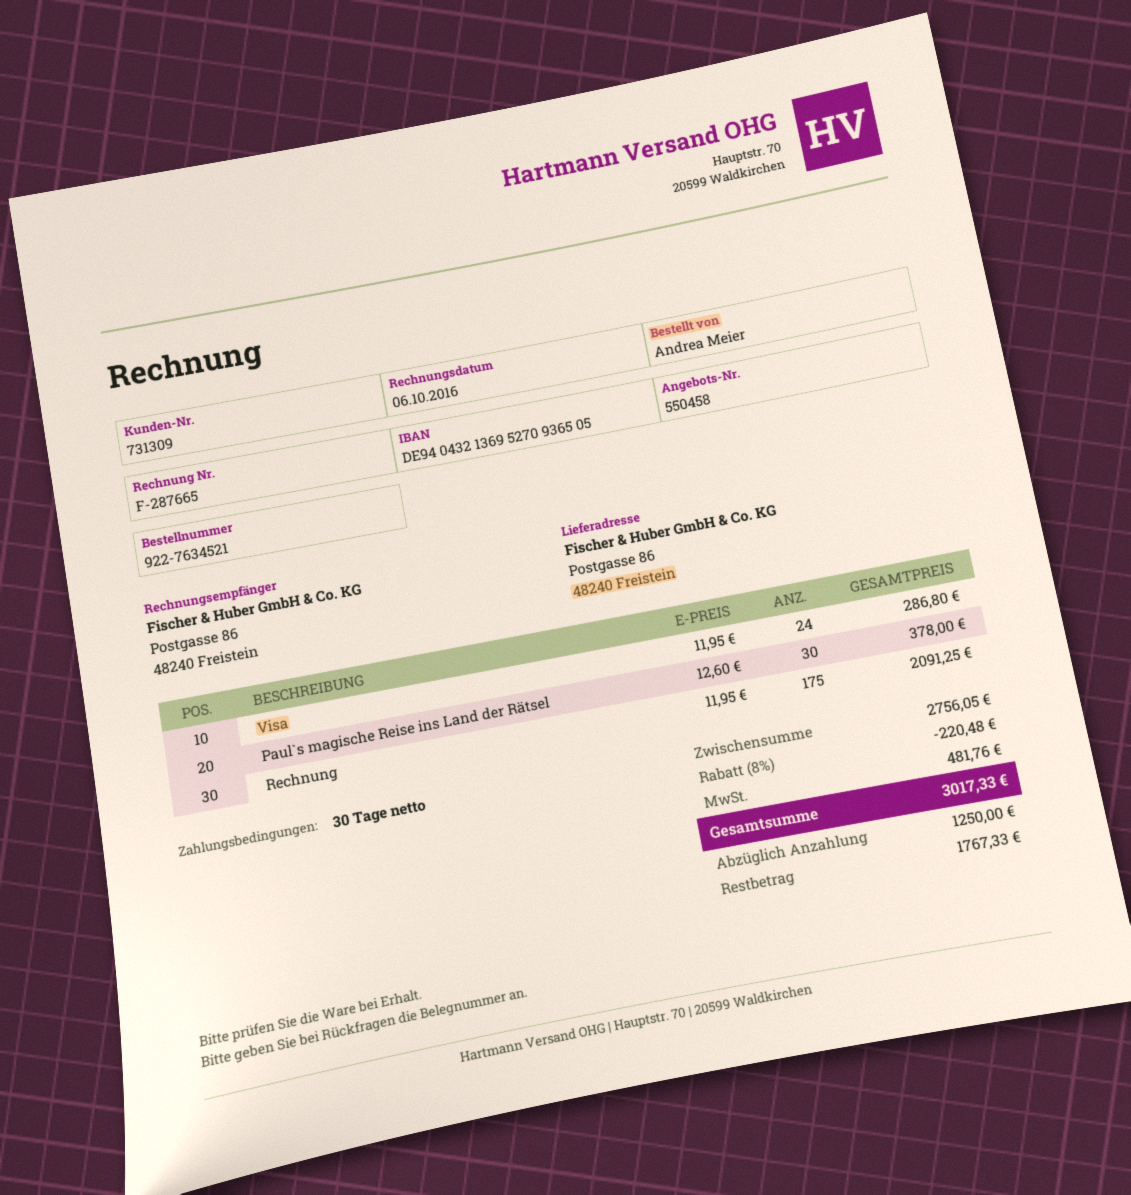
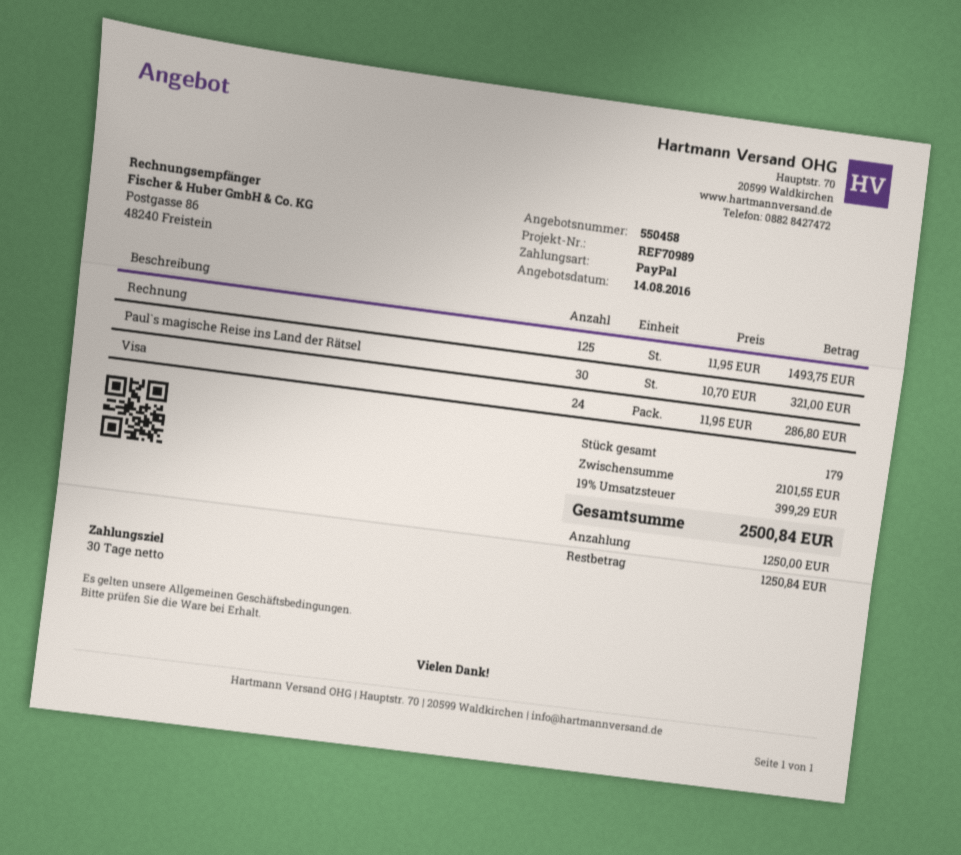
Paul`s magische Reise ins Land der Rätsel: 30 x 12.60 = 378.00 -> 30 x 10.70 = 321.00
Rechnung: 175 x 11.95 = 2091.25 -> 125 x 11.95 = 1493.75
subtotal: 2756.05 -> 2101.55
discount: 8% = 220.48 -> none
tax: 481.76 -> 399.29
total: 3017.33 -> 2500.84
balance: 1767.33 -> 1250.84

